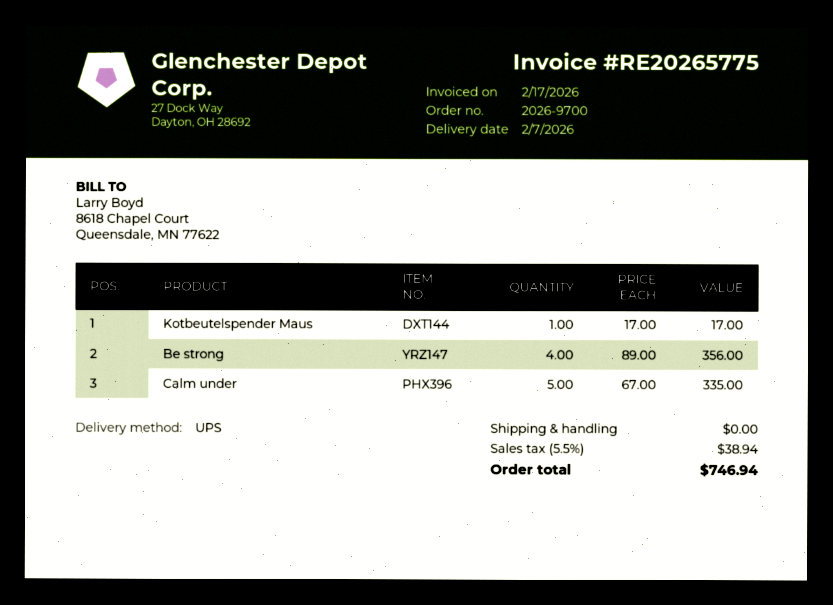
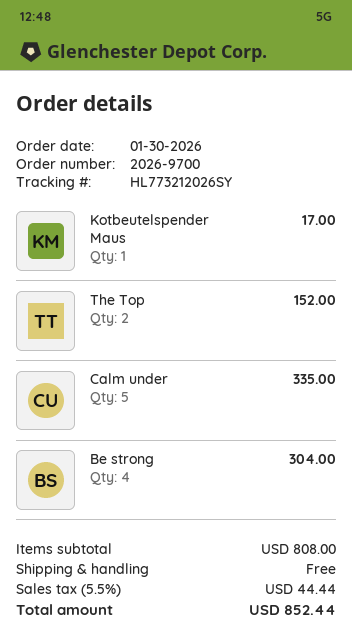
Be strong: 4 for 356.00 -> 4 for 304.00
The Top: none -> 2 for 152.00
tax: 5.5% = 38.94 -> 5.5% = 44.44
total: 746.94 -> 852.44

